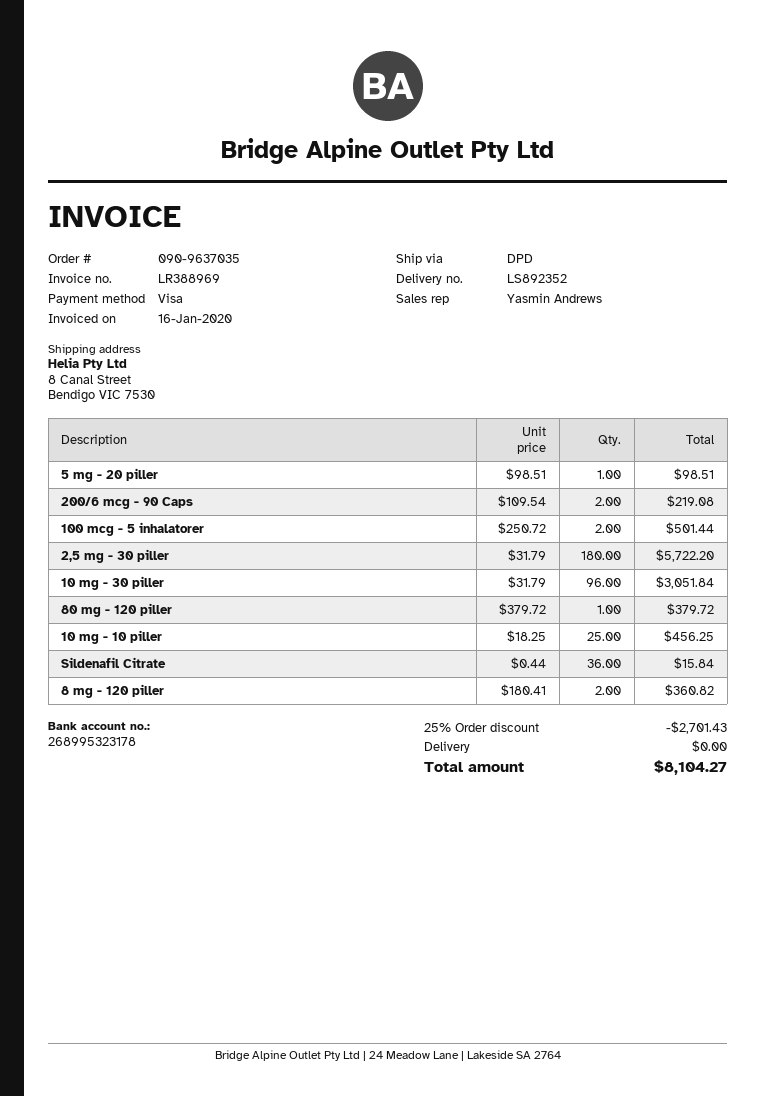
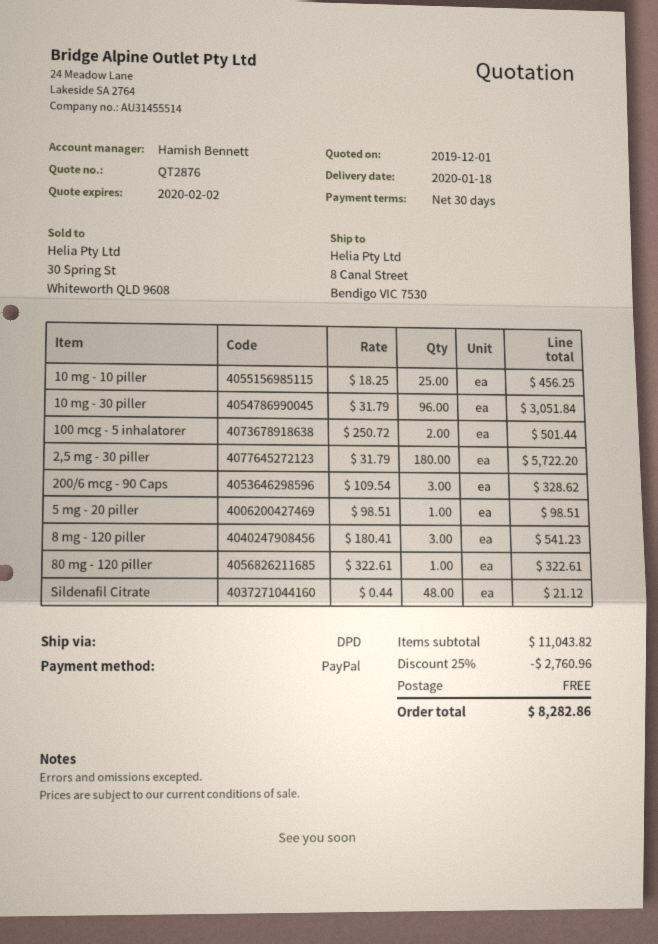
sales rep: Yasmin Andrews -> Hamish Bennett
payment method: Visa -> PayPal
200/6 mcg - 90 Caps: 2 x 109.54 = 219.08 -> 3 x 109.54 = 328.62
80 mg - 120 piller: 1 x 379.72 = 379.72 -> 1 x 322.61 = 322.61
Sildenafil Citrate: 36 x 0.44 = 15.84 -> 48 x 0.44 = 21.12
8 mg - 120 piller: 2 x 180.41 = 360.82 -> 3 x 180.41 = 541.23
discount: 25% = 2701.43 -> 25% = 2760.96
total: 8104.27 -> 8282.86

